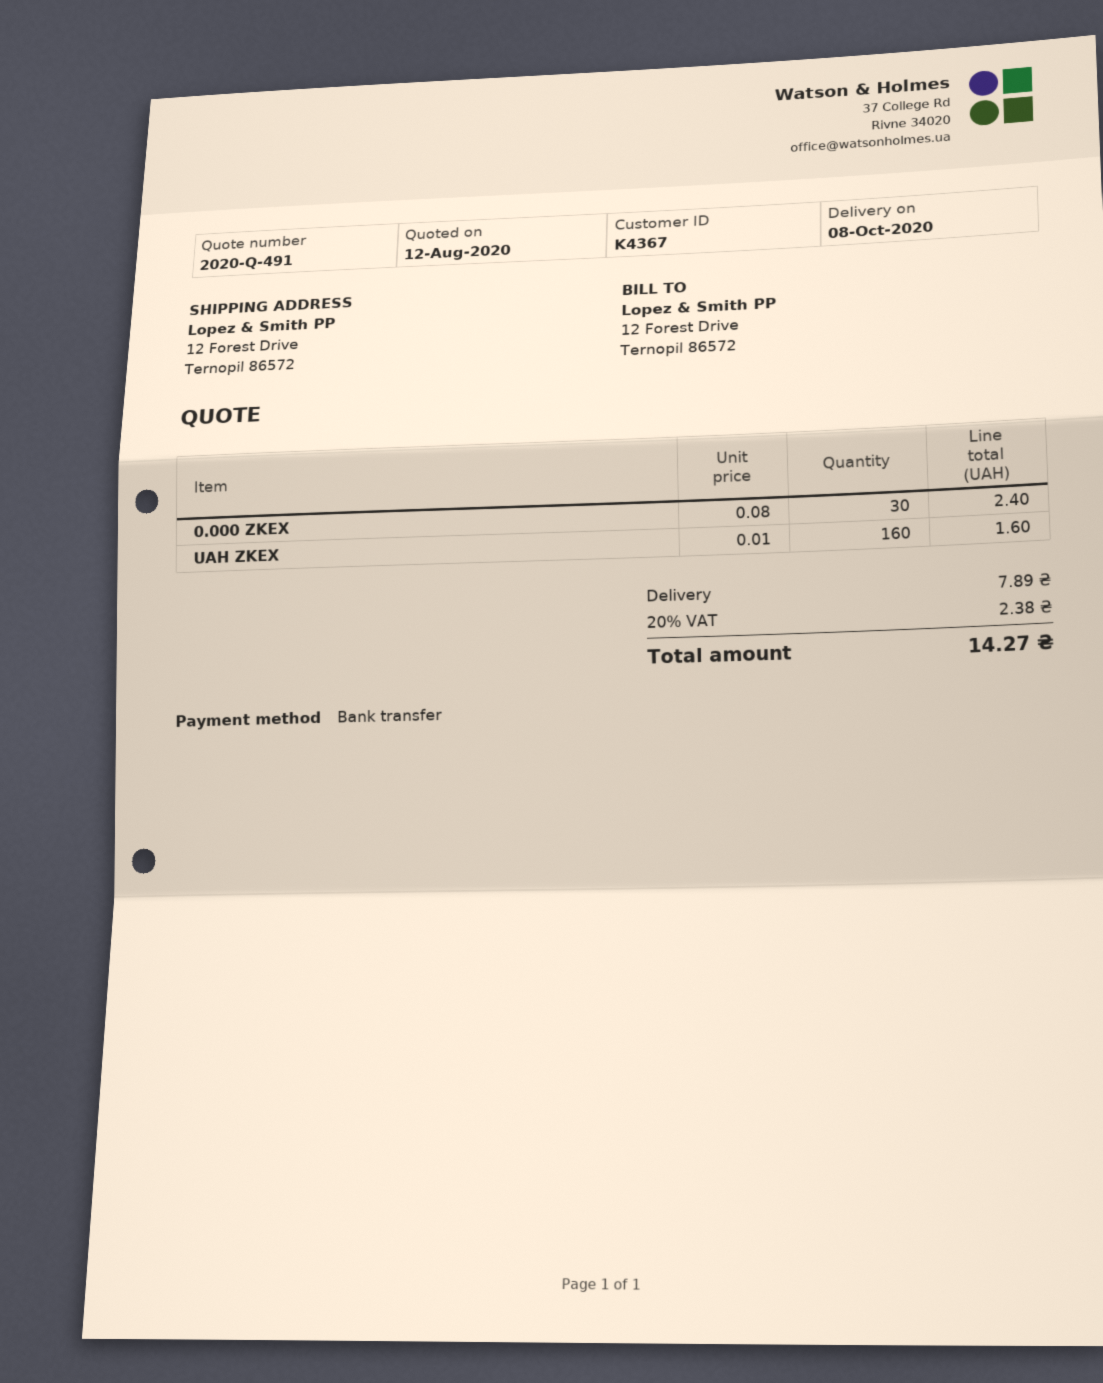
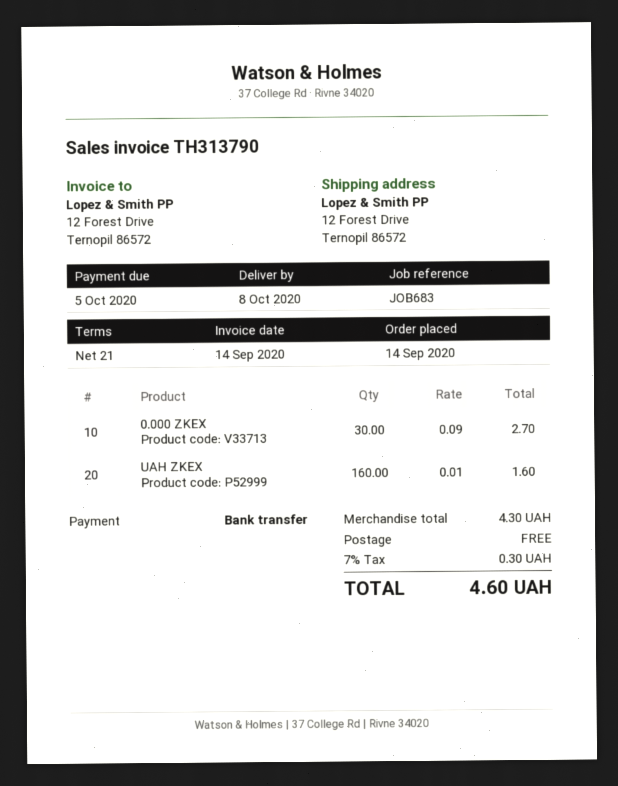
0.000 ZKEX: 30 x 0.08 = 2.40 -> 30 x 0.09 = 2.70
shipping: 7.89 -> 0.00
tax: 20% = 2.38 -> 7% = 0.30
total: 14.27 -> 4.60

